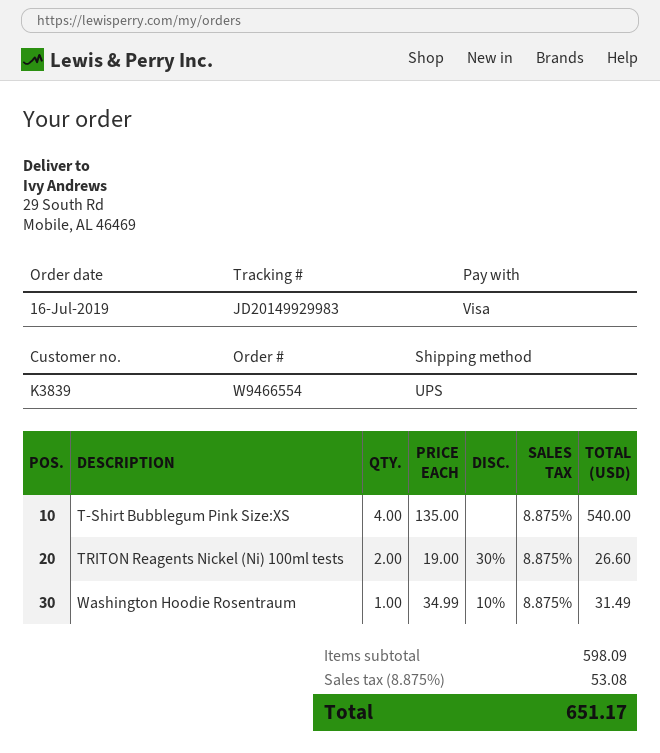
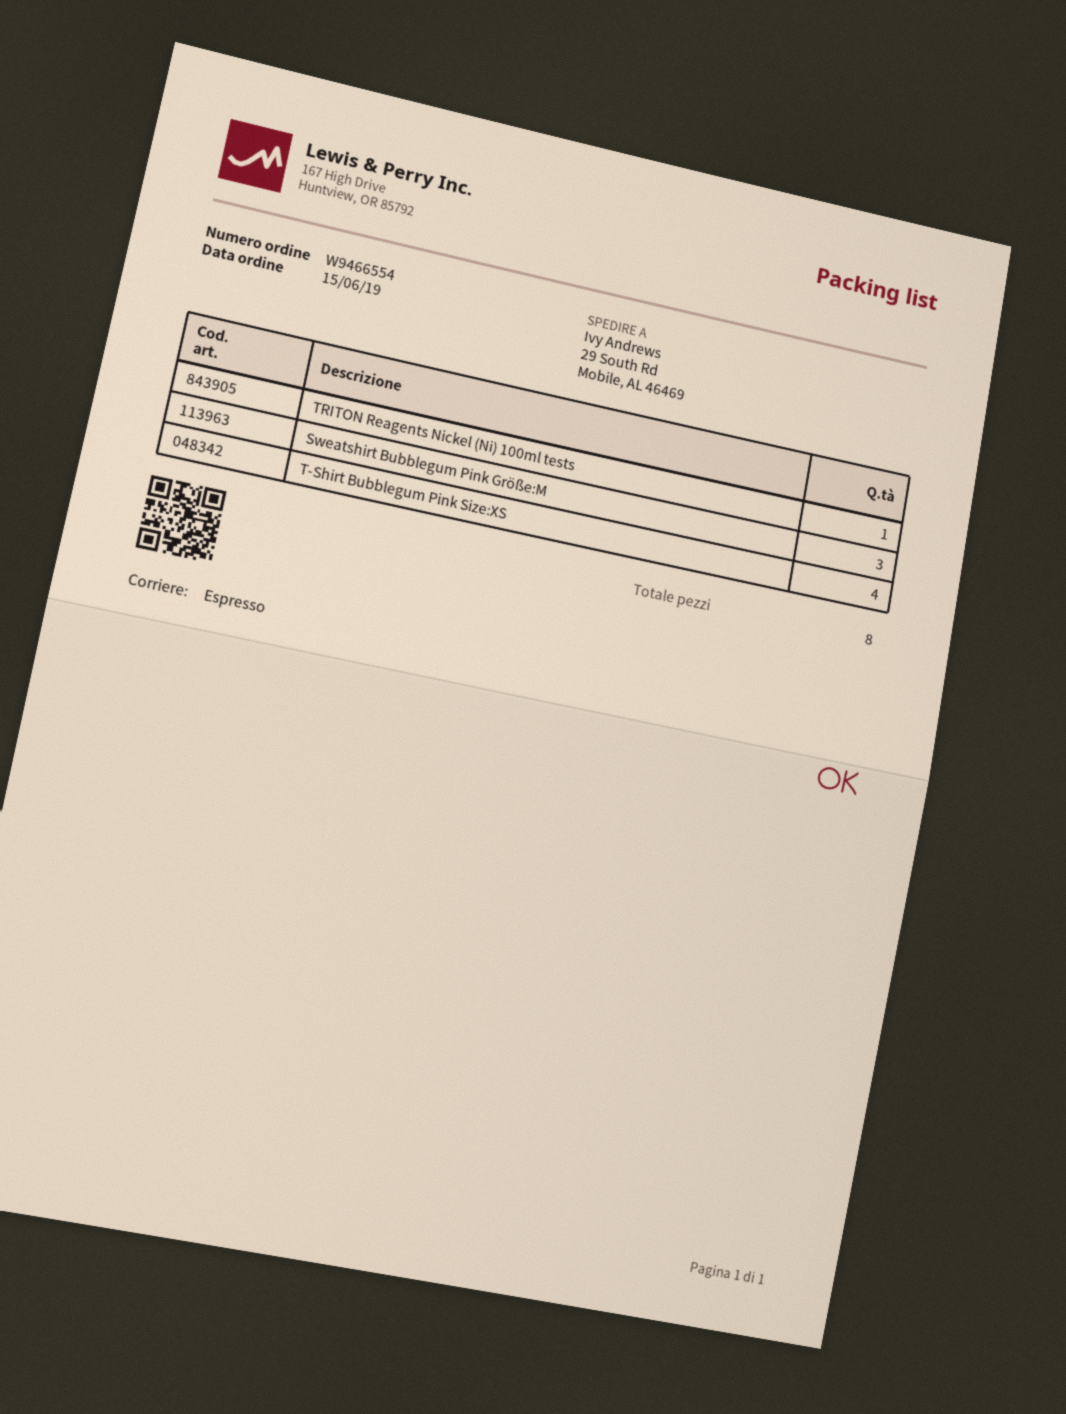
order date: 2019-07-16 -> 2019-06-15
shipping method: UPS -> express
TRITON Reagents Nickel (Ni) 100ml tests: 2 -> 1
Washington Hoodie Rosentraum: 1 -> none
Sweatshirt Bubblegum Pink Größe:M: none -> 3

